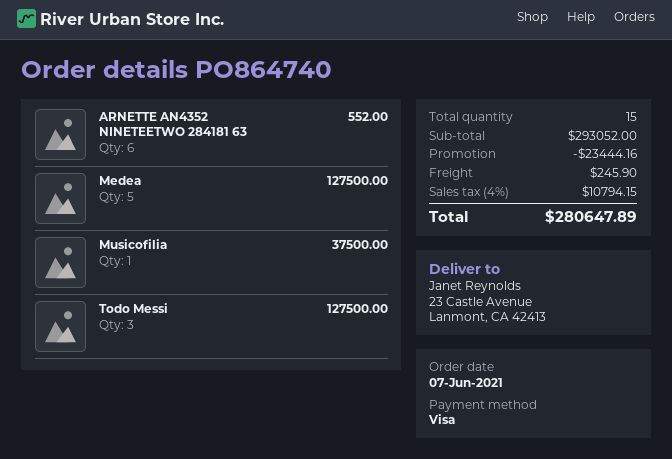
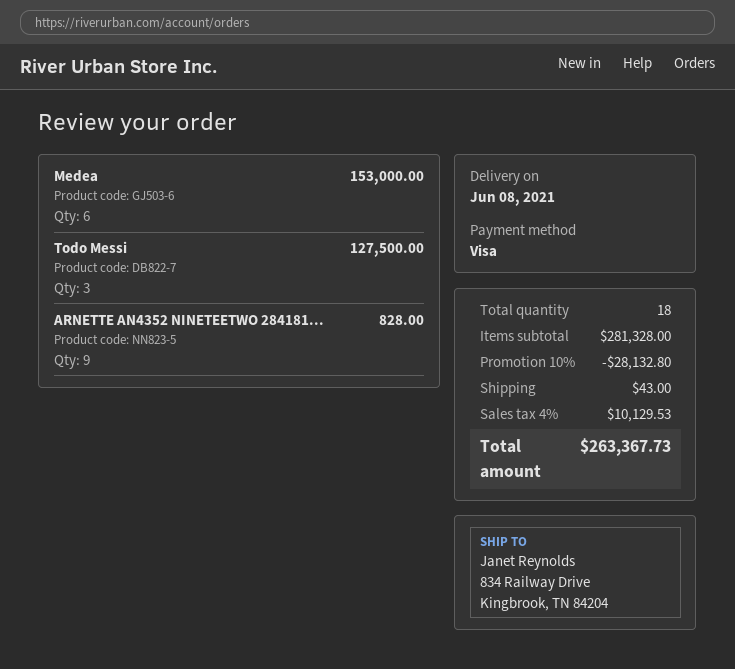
ship to: 23 Castle Avenue, Lanmont, CA 42413 -> 834 Railway Drive, Kingbrook, TN 84204
ARNETTE AN4352 NINETEETWO 284181 63: 6 for 552.00 -> 9 for 828.00
Medea: 5 for 127500.00 -> 6 for 153000.00
Musicofilia: 1 for 37500.00 -> none
total quantity: 15 -> 18
subtotal: 293052.00 -> 281328.00
discount: 23444.16 -> 28132.80
shipping: 245.90 -> 43.00
tax: 4% = 10794.15 -> 4% = 10129.53
total: 280647.89 -> 263367.73

